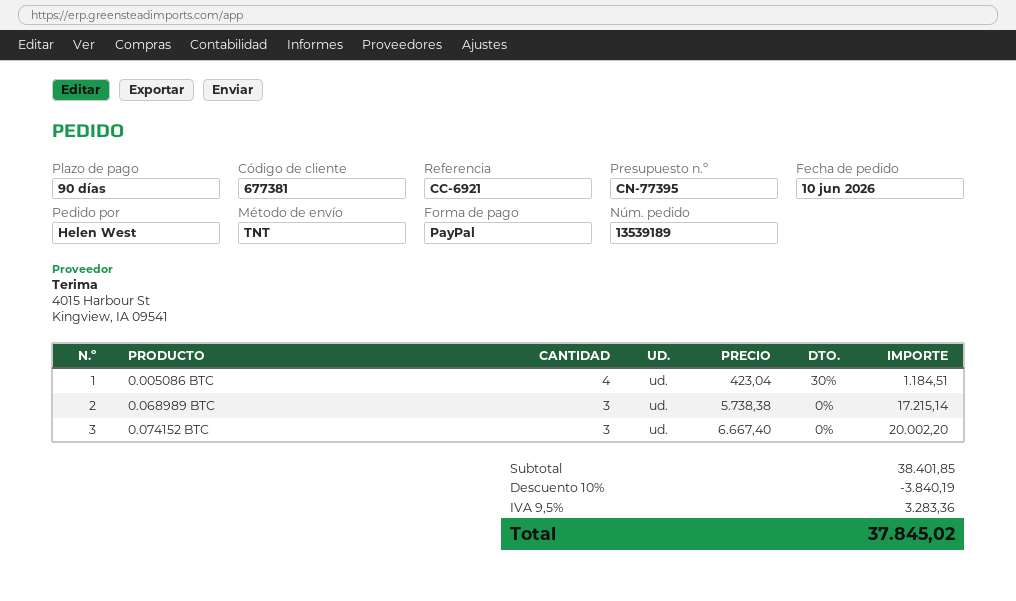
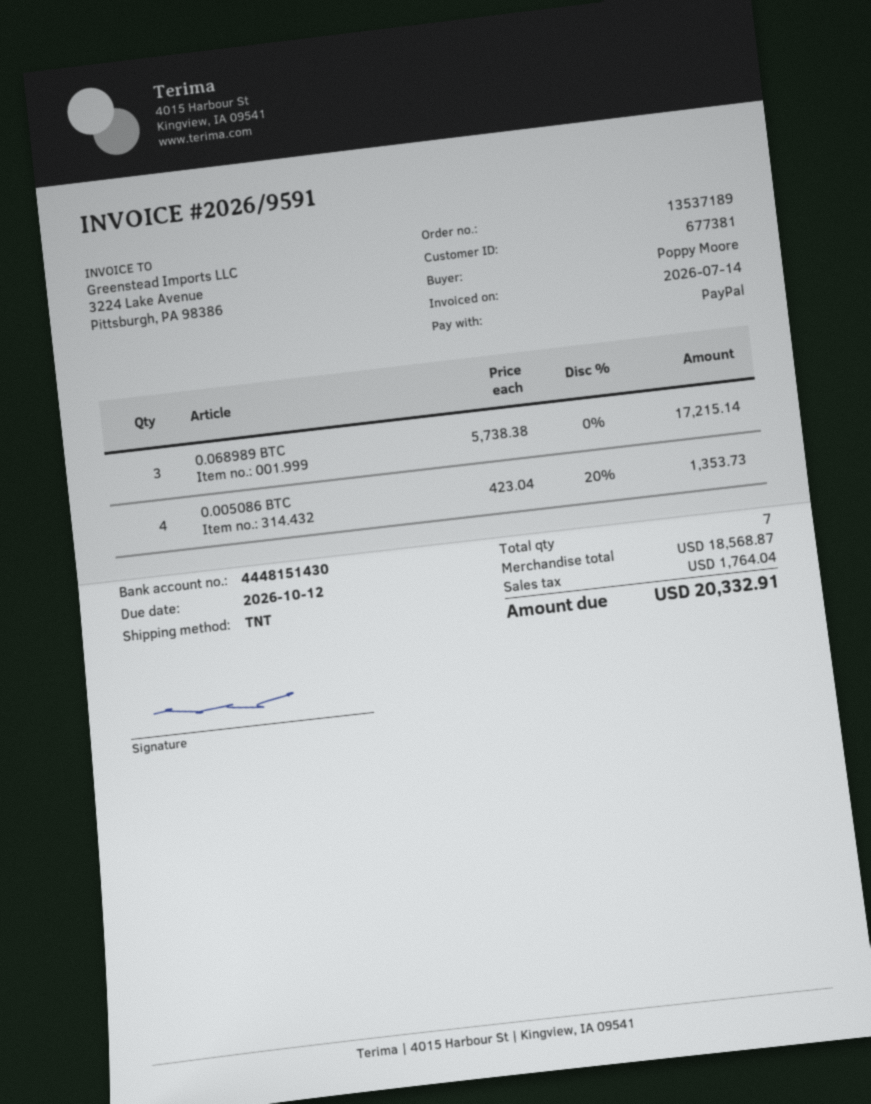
order number: 13539189 -> 13537189
ordered by: Helen West -> Poppy Moore
0.005086 BTC: 4 x 423.04 - 30% = 1184.51 -> 4 x 423.04 - 20% = 1353.73
0.074152 BTC: 3 x 6667.40 = 20002.20 -> none
subtotal: 38401.85 -> 18568.87
discount: 10% = 3840.19 -> none
tax: 3283.36 -> 1764.04
total: 37845.02 -> 20332.91

